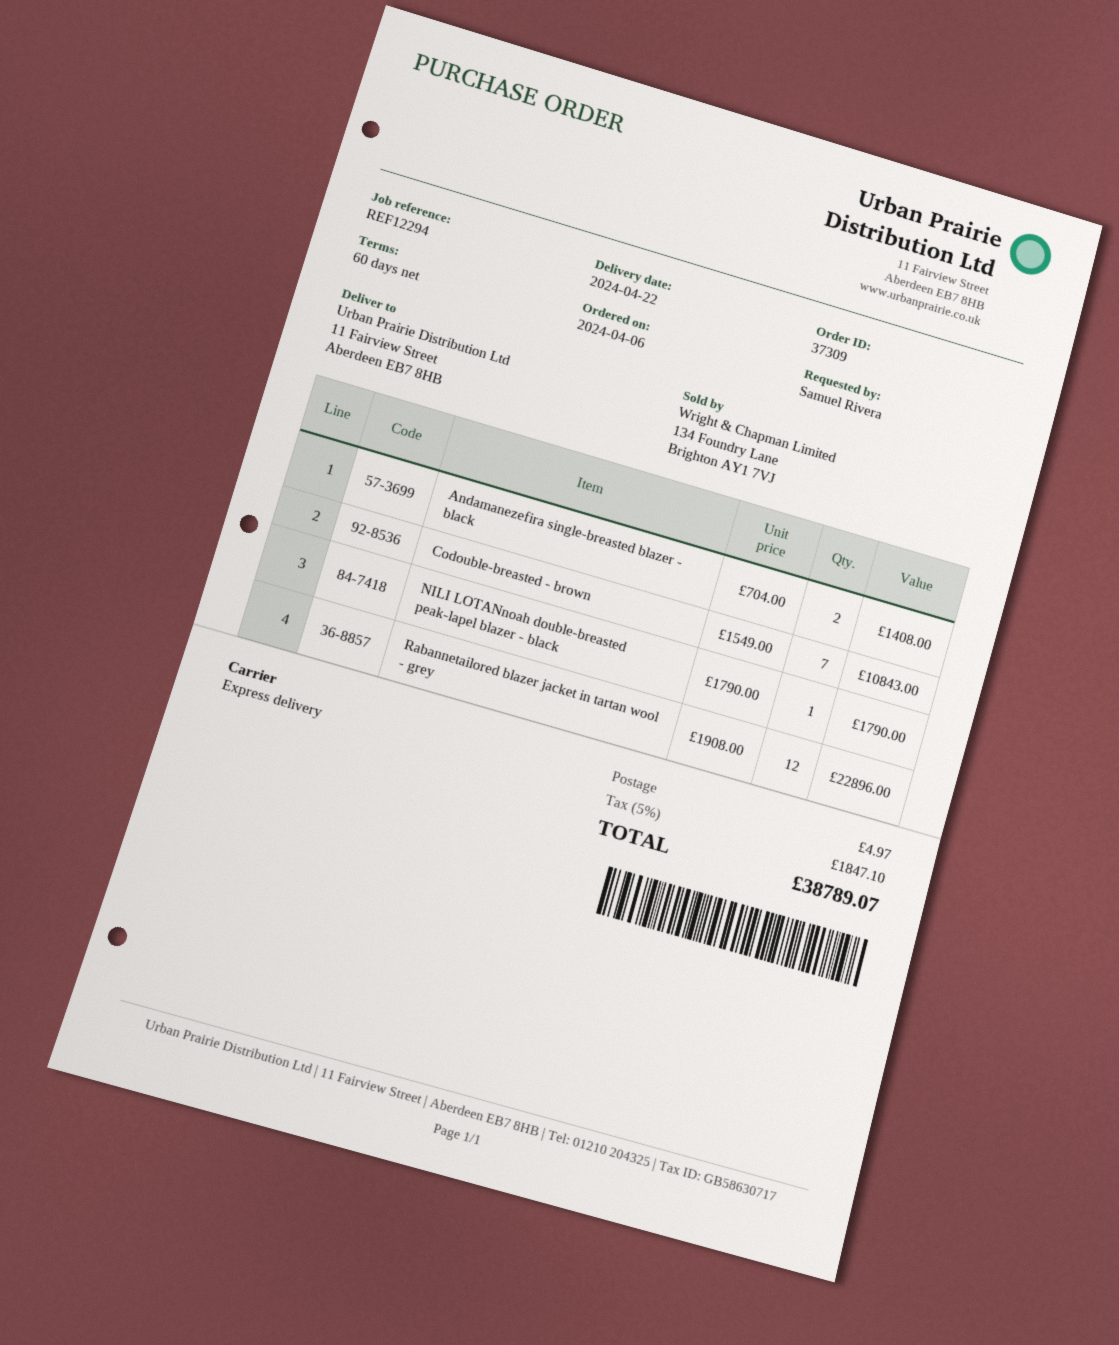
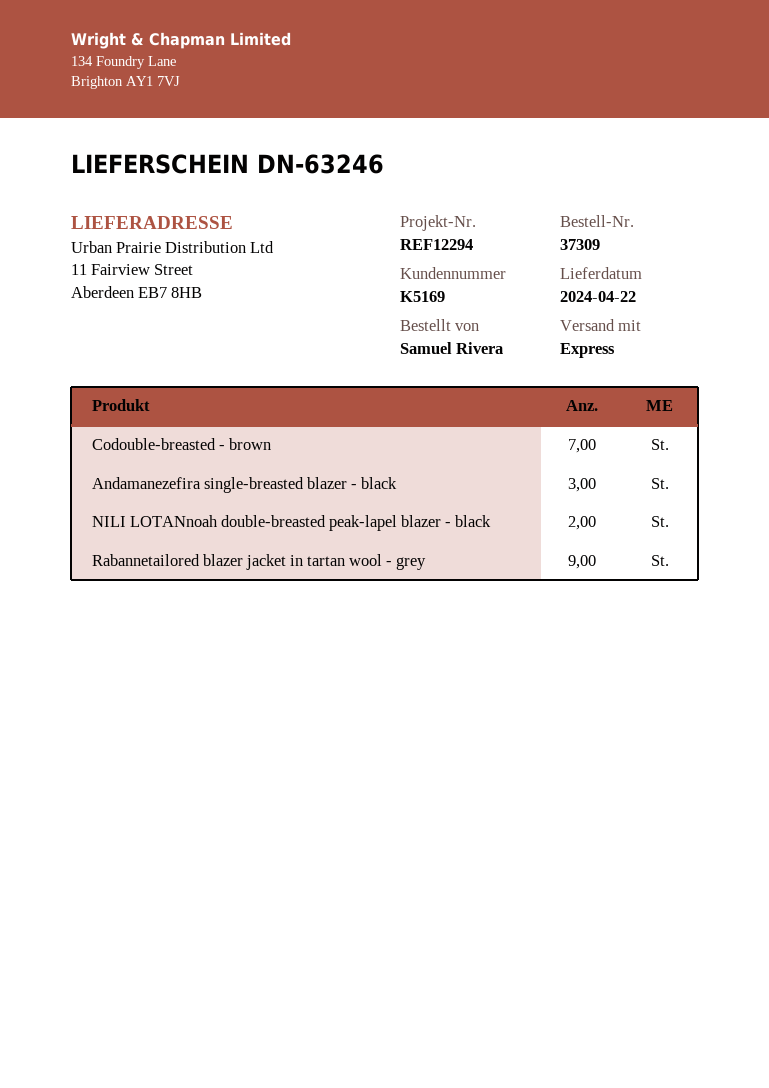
Andamanezefira single-breasted blazer - black: 2 -> 3
NILI LOTANnoah double-breasted peak-lapel blazer - black: 1 -> 2
Rabannetailored blazer jacket in tartan wool - grey: 12 -> 9

